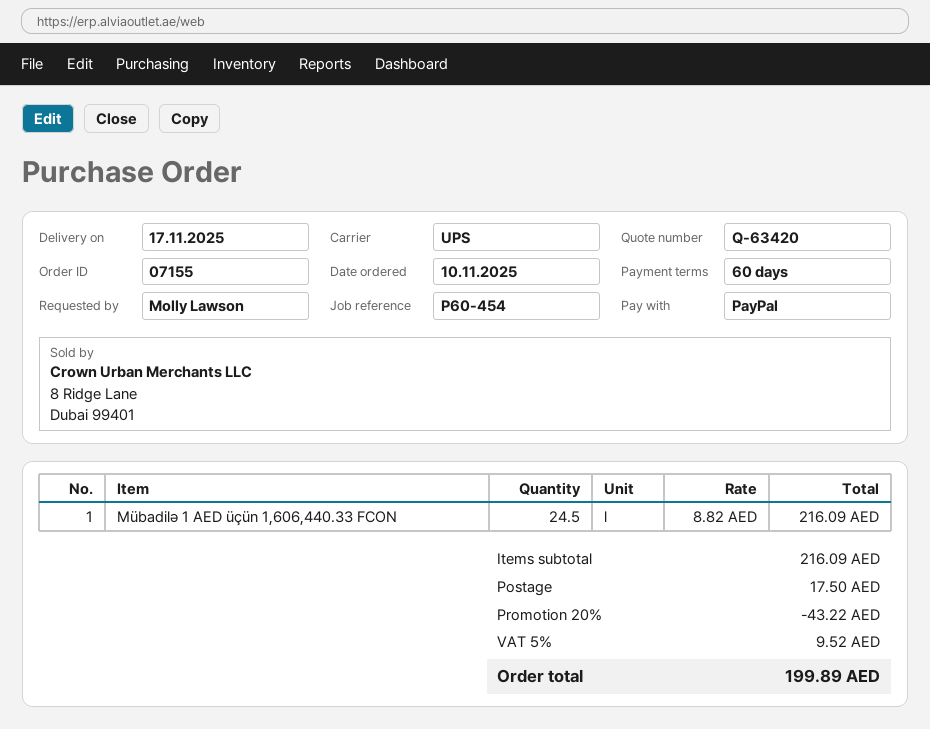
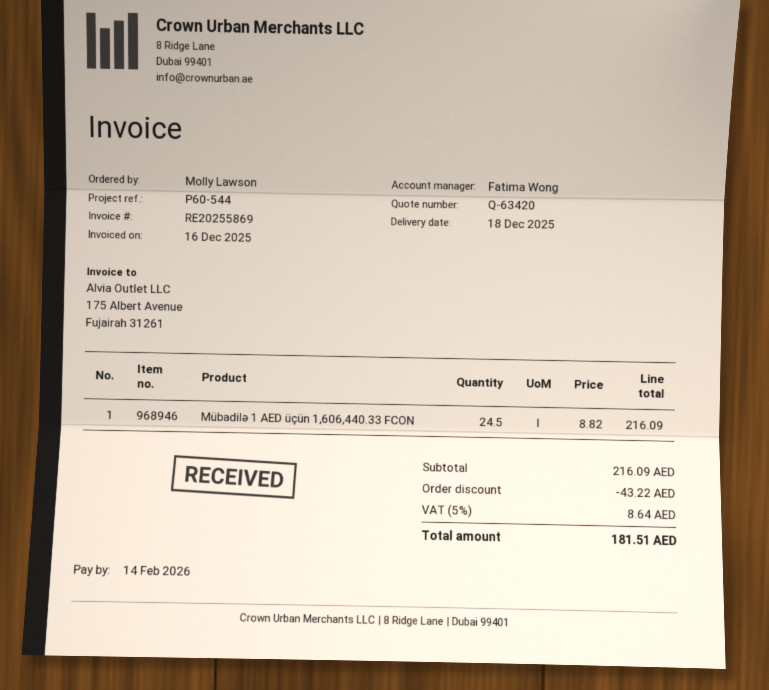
delivery date: 2025-11-17 -> 2025-12-18
reference: P60-454 -> P60-544
shipping: 17.50 -> none
tax: 5% = 9.52 -> 5% = 8.64
total: 199.89 -> 181.51

